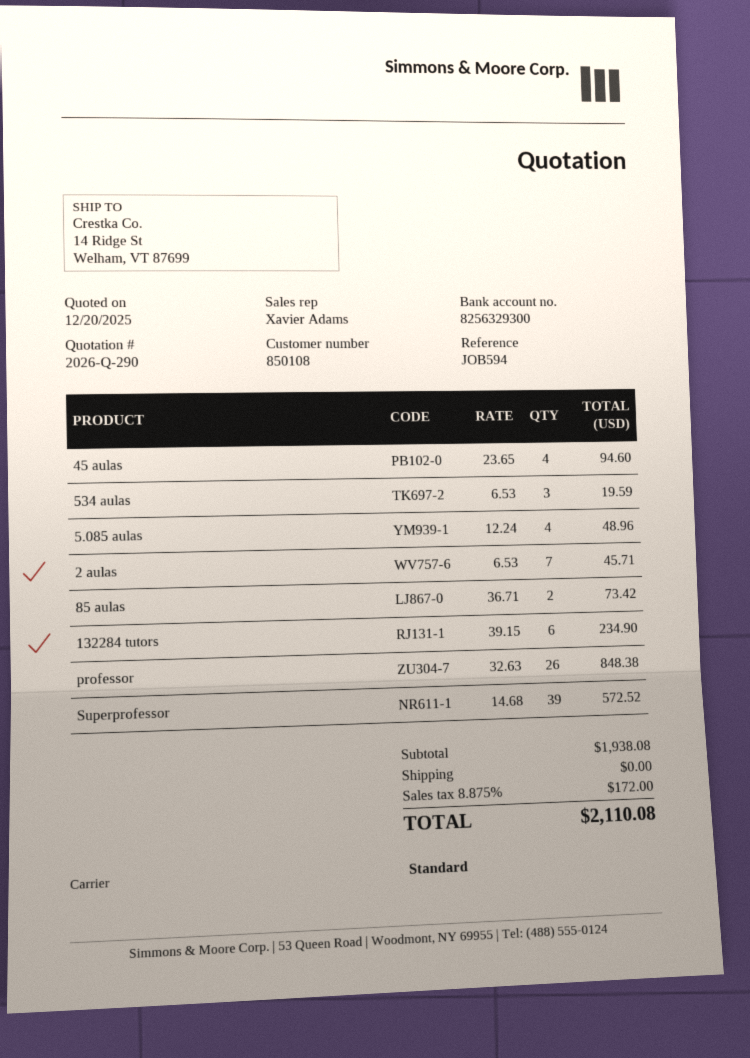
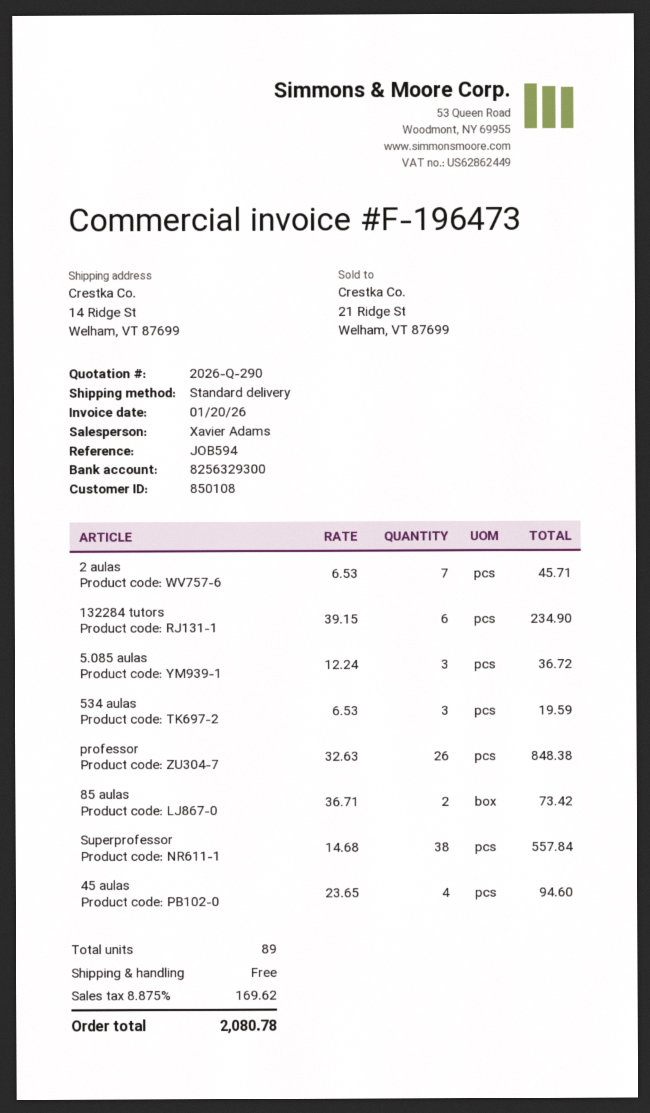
5.085 aulas: 4 x 12.24 = 48.96 -> 3 x 12.24 = 36.72
Superprofessor: 39 x 14.68 = 572.52 -> 38 x 14.68 = 557.84
tax: 8.875% = 172.00 -> 8.875% = 169.62
total: 2110.08 -> 2080.78

